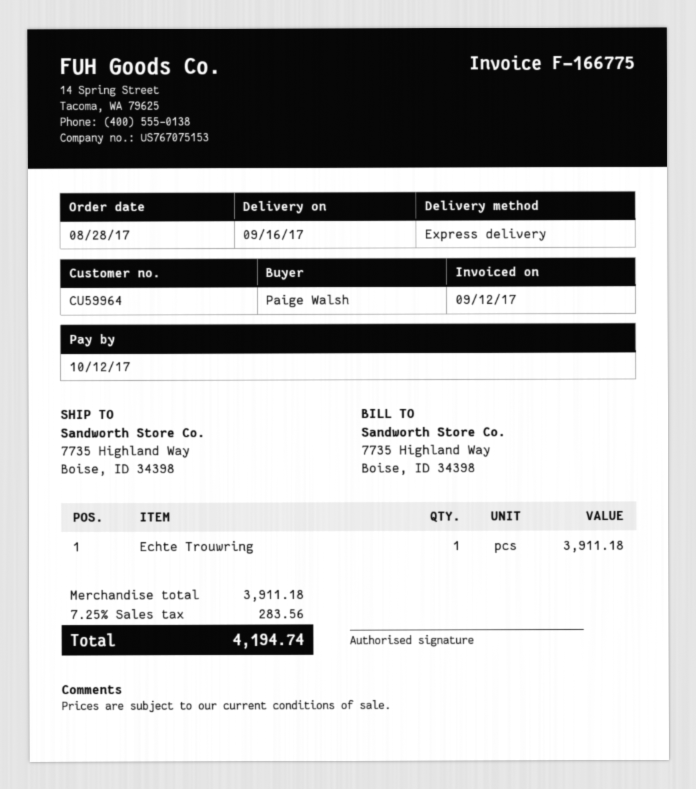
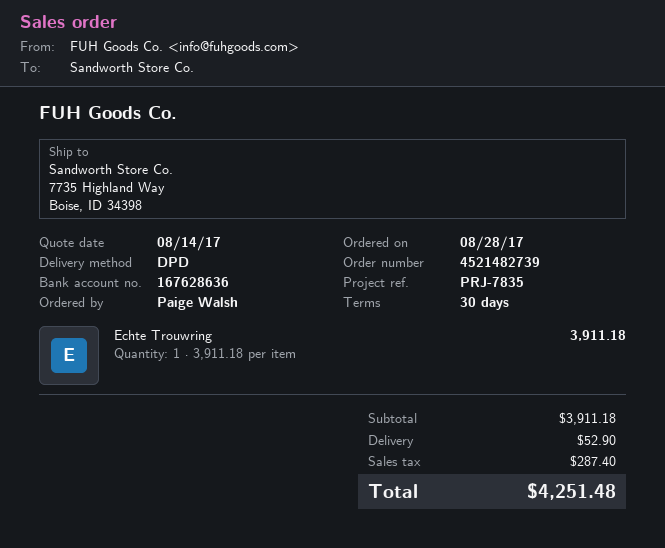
shipping method: express -> DPD
shipping: none -> 52.90
tax: 283.56 -> 287.40
total: 4194.74 -> 4251.48

